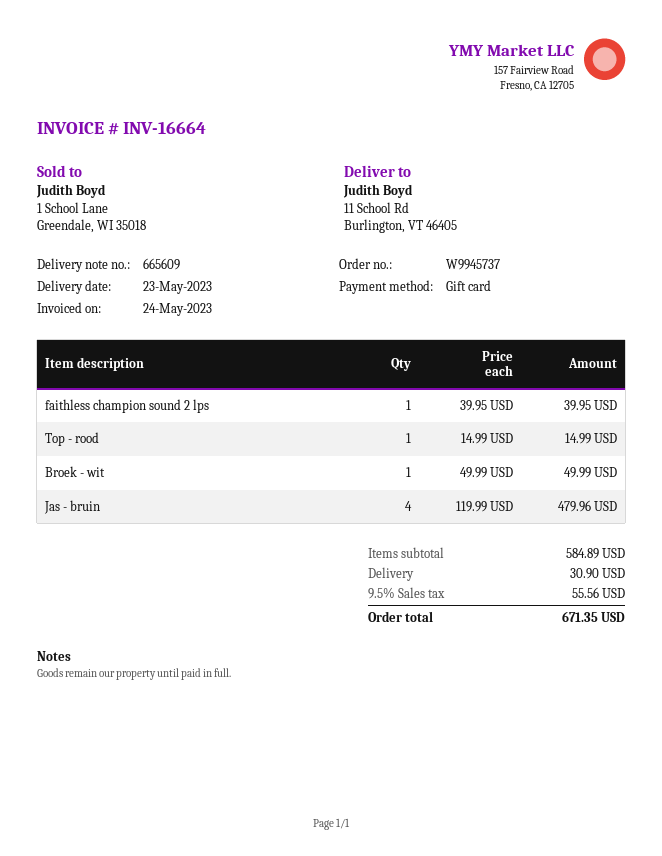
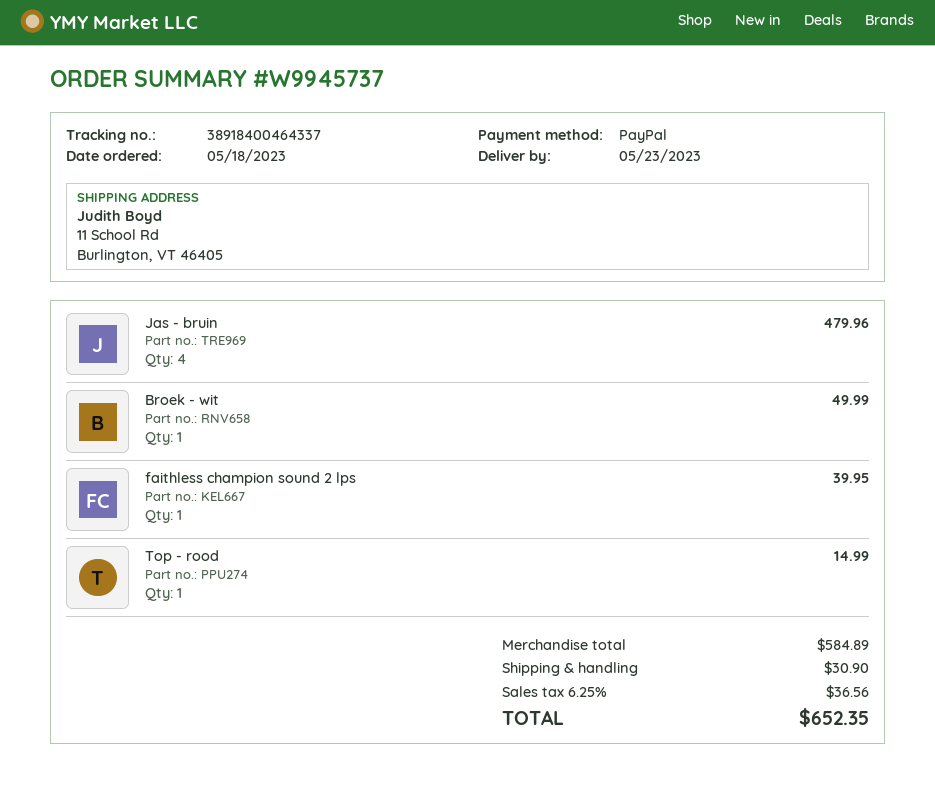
payment method: gift card -> PayPal
tax: 9.5% = 55.56 -> 6.25% = 36.56
total: 671.35 -> 652.35

